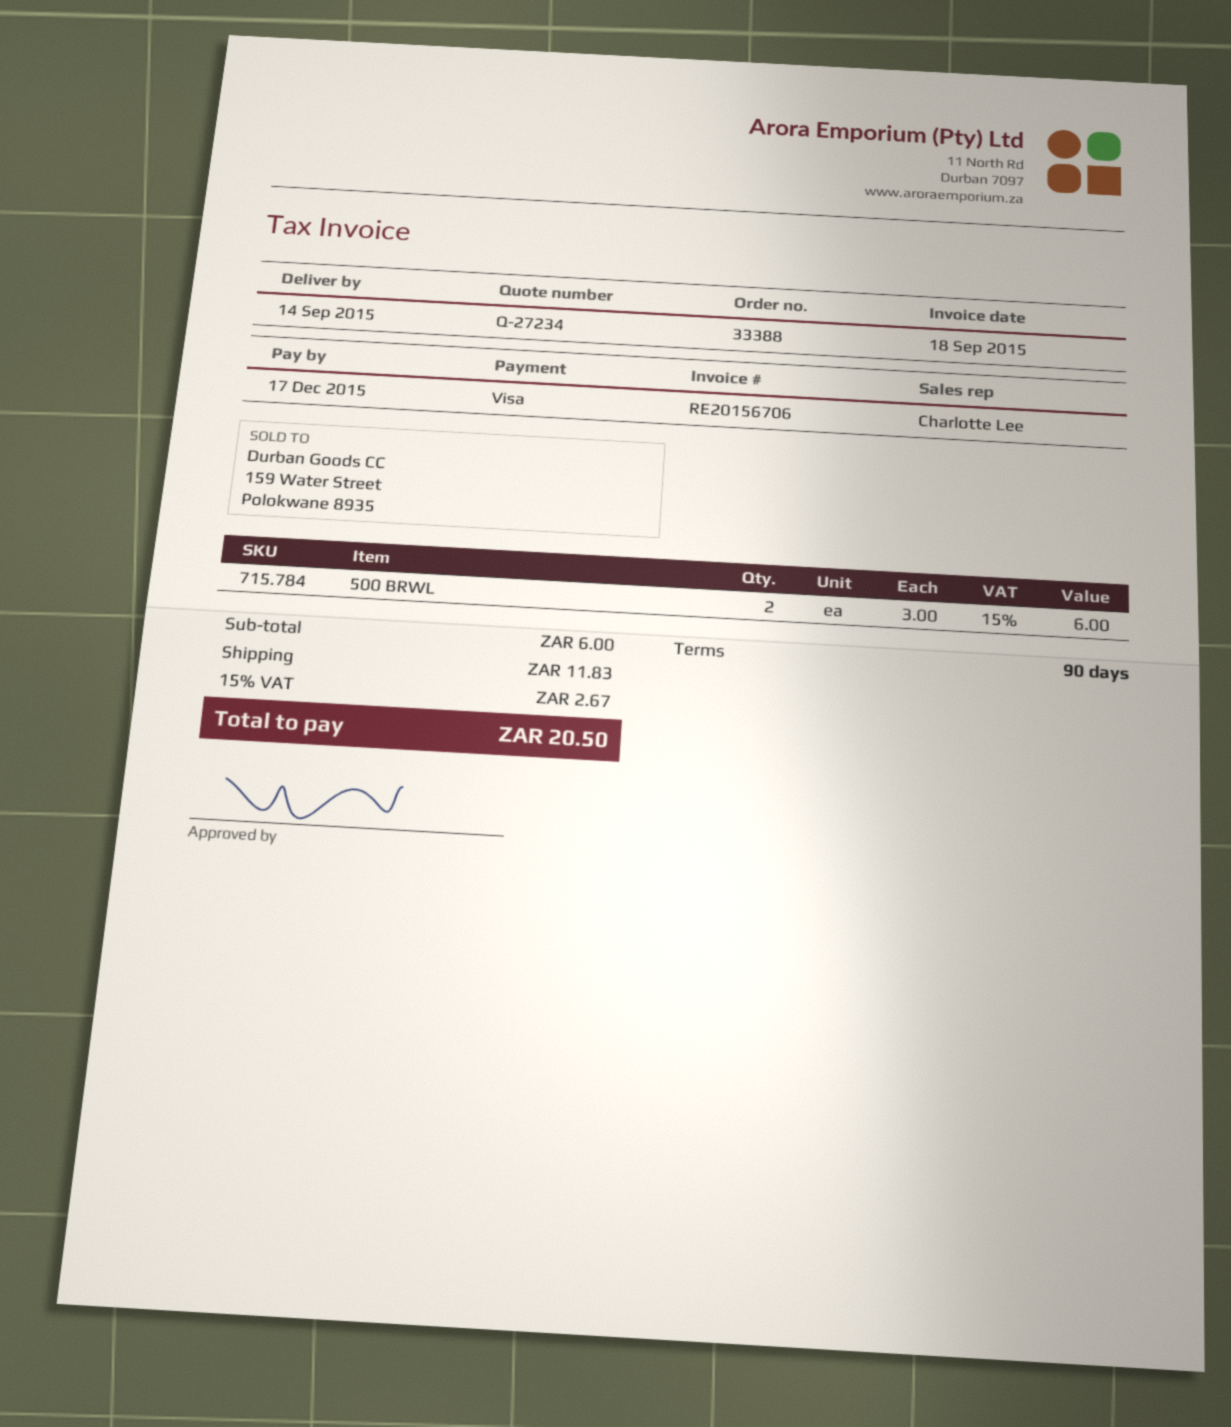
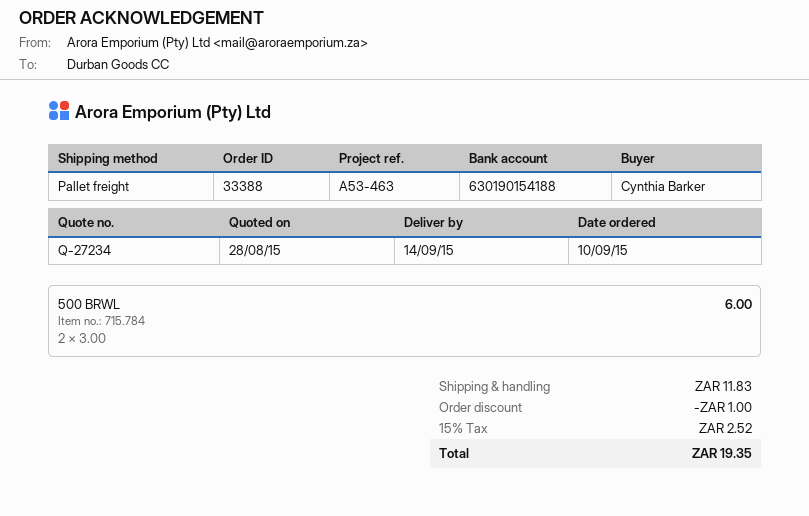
discount: none -> 1.00
tax: 15% = 2.67 -> 15% = 2.52
total: 20.50 -> 19.35

